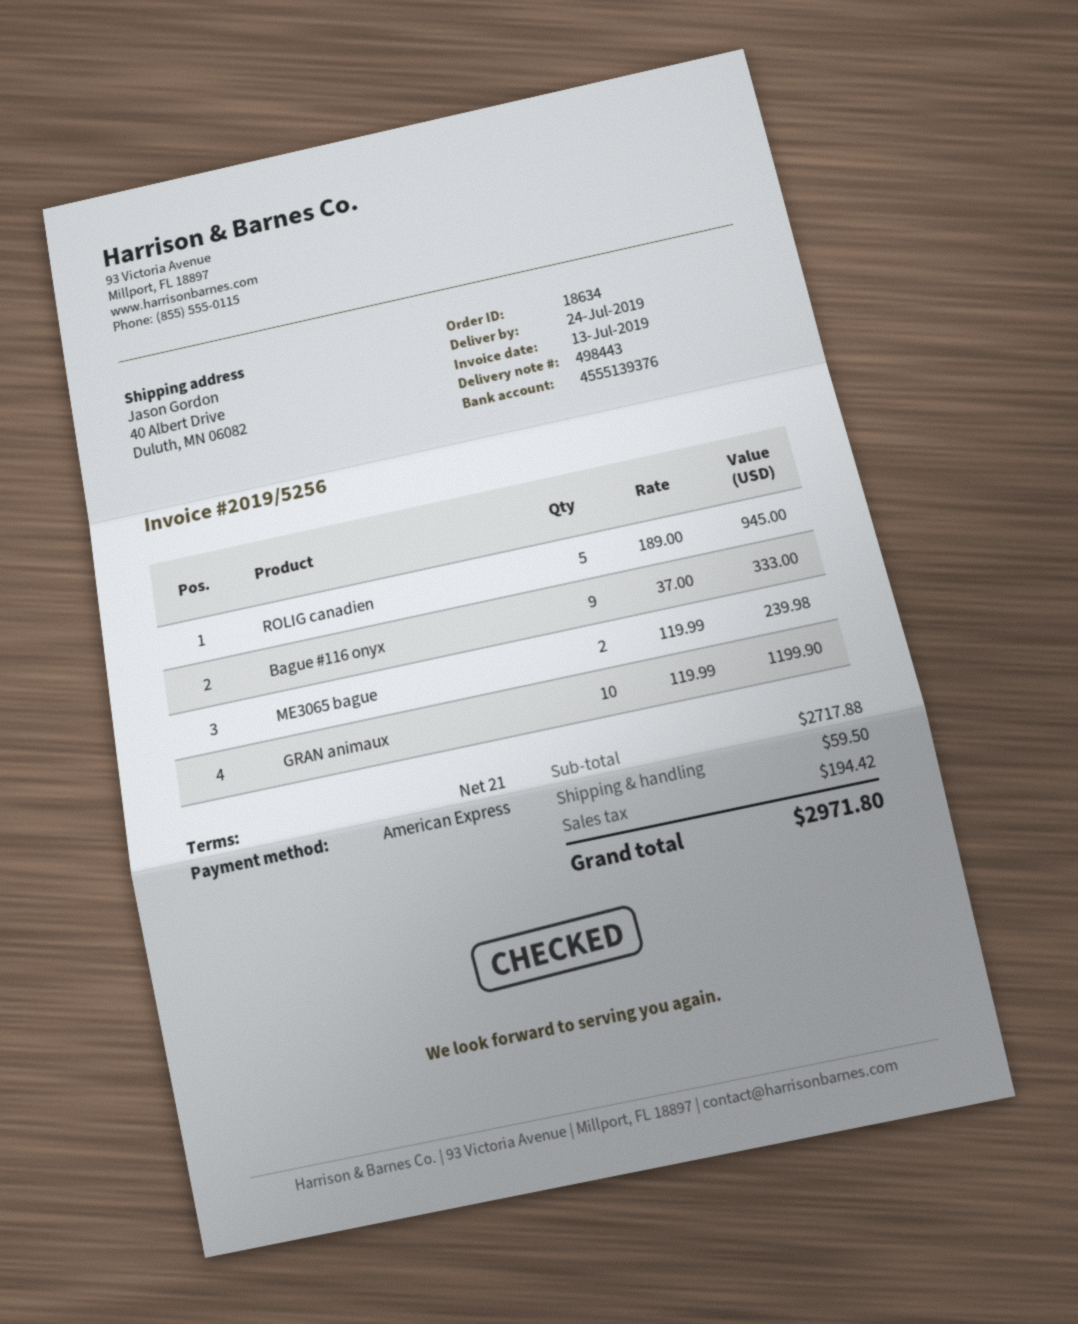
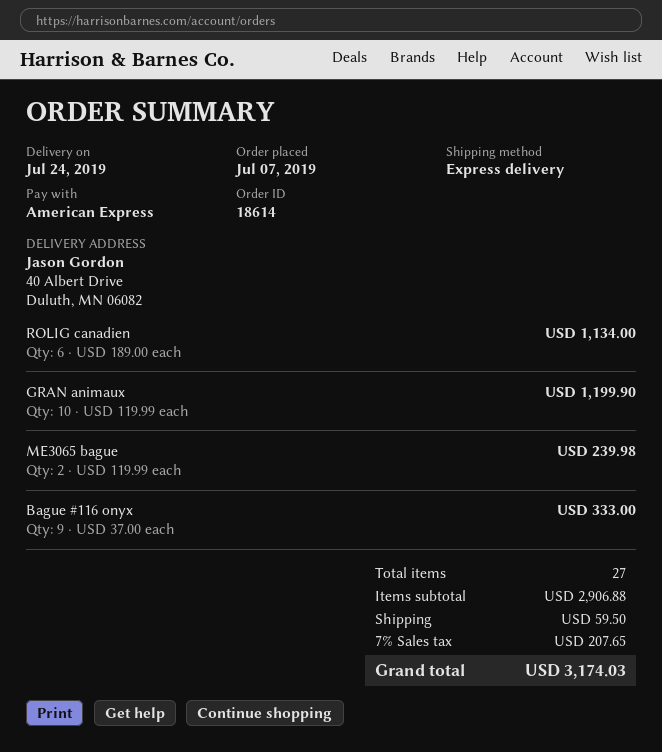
order number: 18634 -> 18614
ROLIG canadien: 5 x 189.00 = 945.00 -> 6 x 189.00 = 1134.00
subtotal: 2717.88 -> 2906.88
tax: 194.42 -> 207.65
total: 2971.80 -> 3174.03

